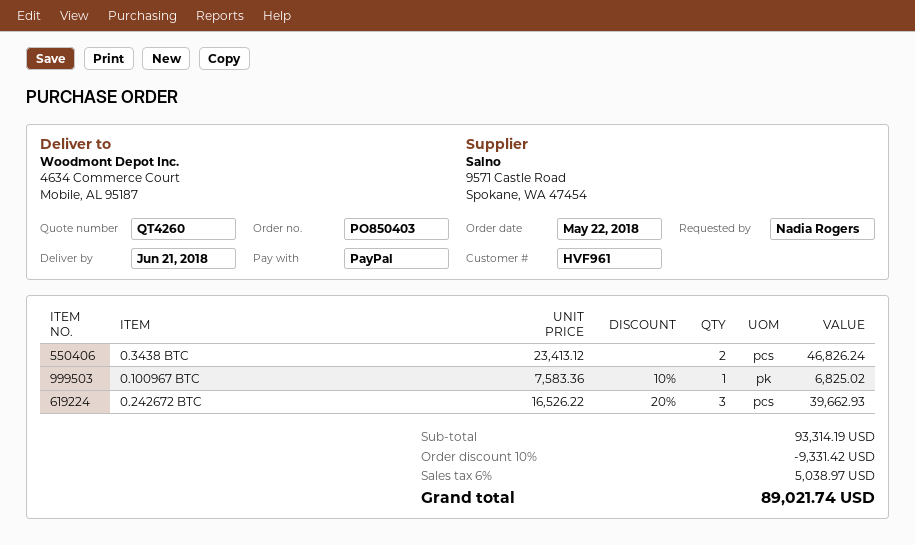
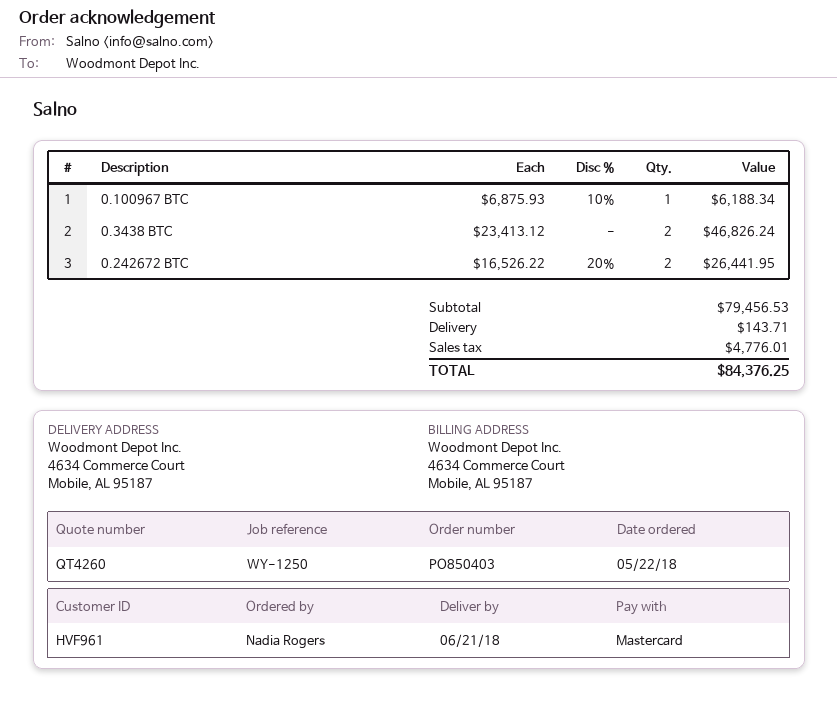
payment method: PayPal -> Mastercard
0.100967 BTC: 1 x 7583.36 - 10% = 6825.02 -> 1 x 6875.93 - 10% = 6188.34
0.242672 BTC: 3 x 16526.22 - 20% = 39662.93 -> 2 x 16526.22 - 20% = 26441.95
subtotal: 93314.19 -> 79456.53
discount: 10% = 9331.42 -> none
shipping: none -> 143.71
tax: 5038.97 -> 4776.01
total: 89021.74 -> 84376.25

